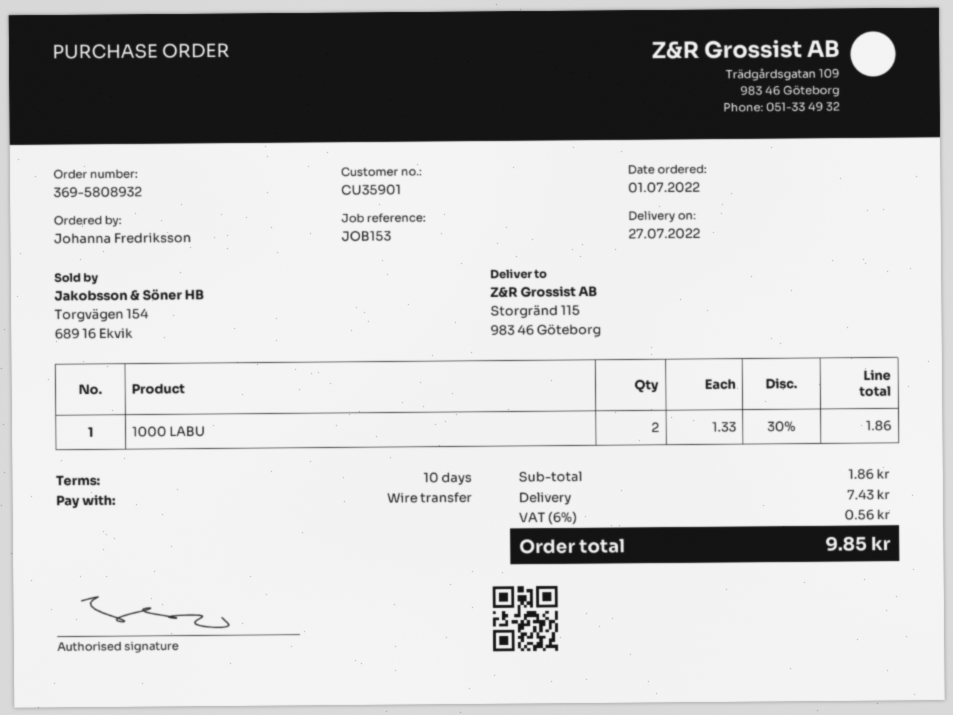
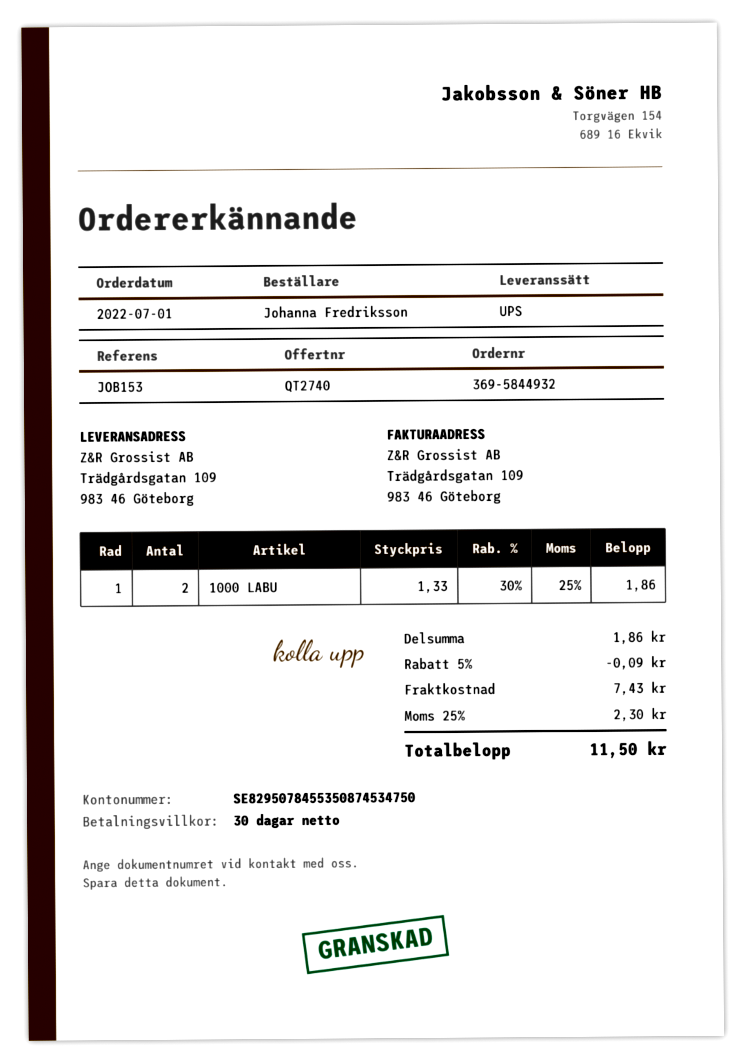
order number: 369-5808932 -> 369-5844932
payment terms: 10 days -> 30 days
ship to: Storgränd 115, 983 46 Göteborg -> Trädgårdsgatan 109, 983 46 Göteborg
discount: none -> 5% = 0.09
tax: 6% = 0.56 -> 25% = 2.30
total: 9.85 -> 11.50

